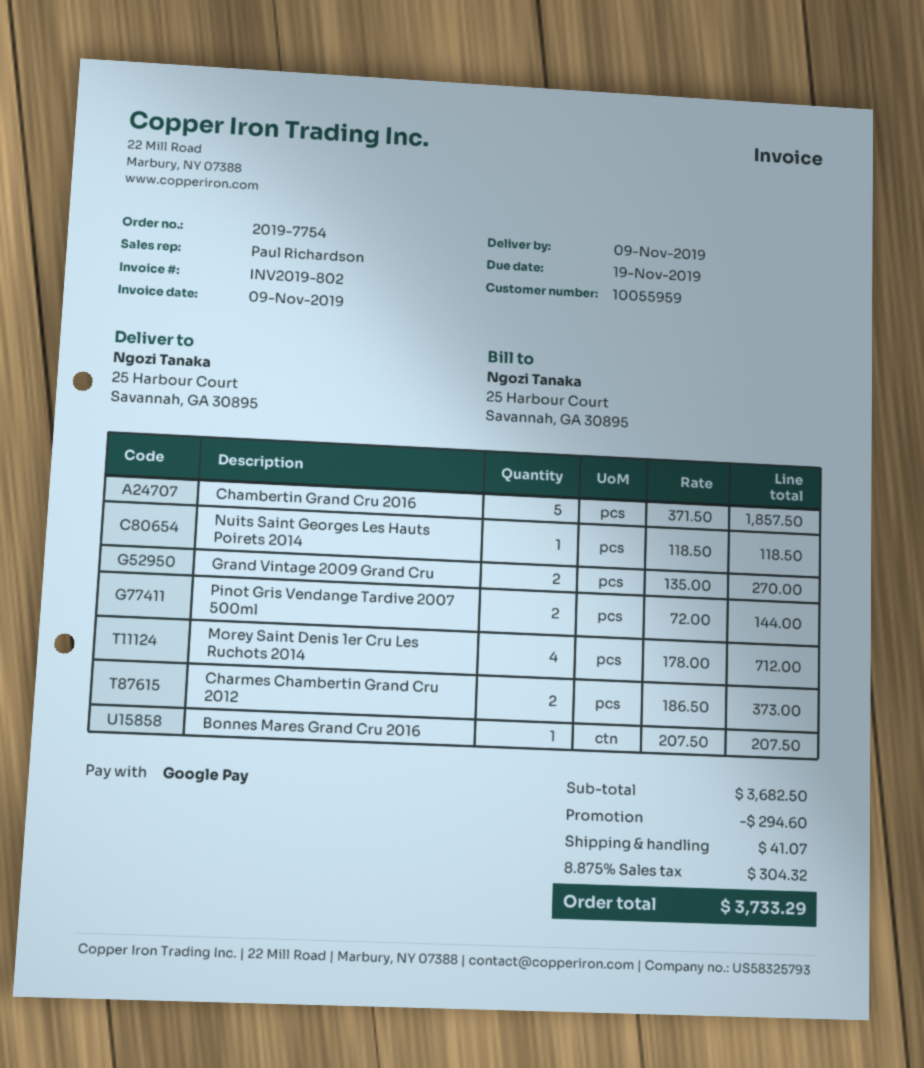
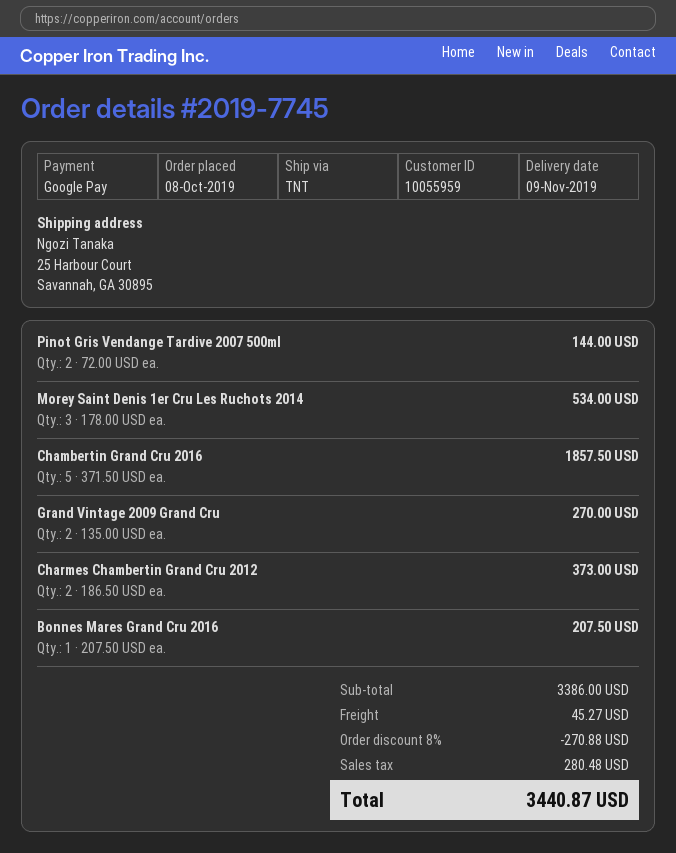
order number: 2019-7754 -> 2019-7745
Nuits Saint Georges Les Hauts Poirets 2014: 1 x 118.50 = 118.50 -> none
Morey Saint Denis 1er Cru Les Ruchots 2014: 4 x 178.00 = 712.00 -> 3 x 178.00 = 534.00
subtotal: 3682.50 -> 3386.00
discount: 294.60 -> 270.88
shipping: 41.07 -> 45.27
tax: 304.32 -> 280.48
total: 3733.29 -> 3440.87

